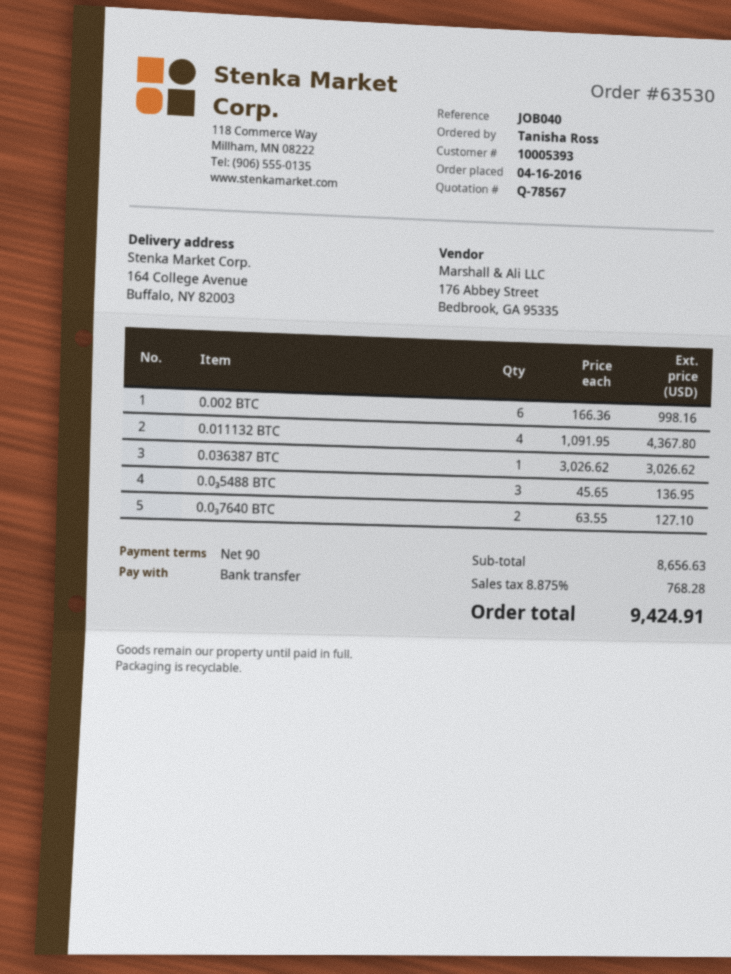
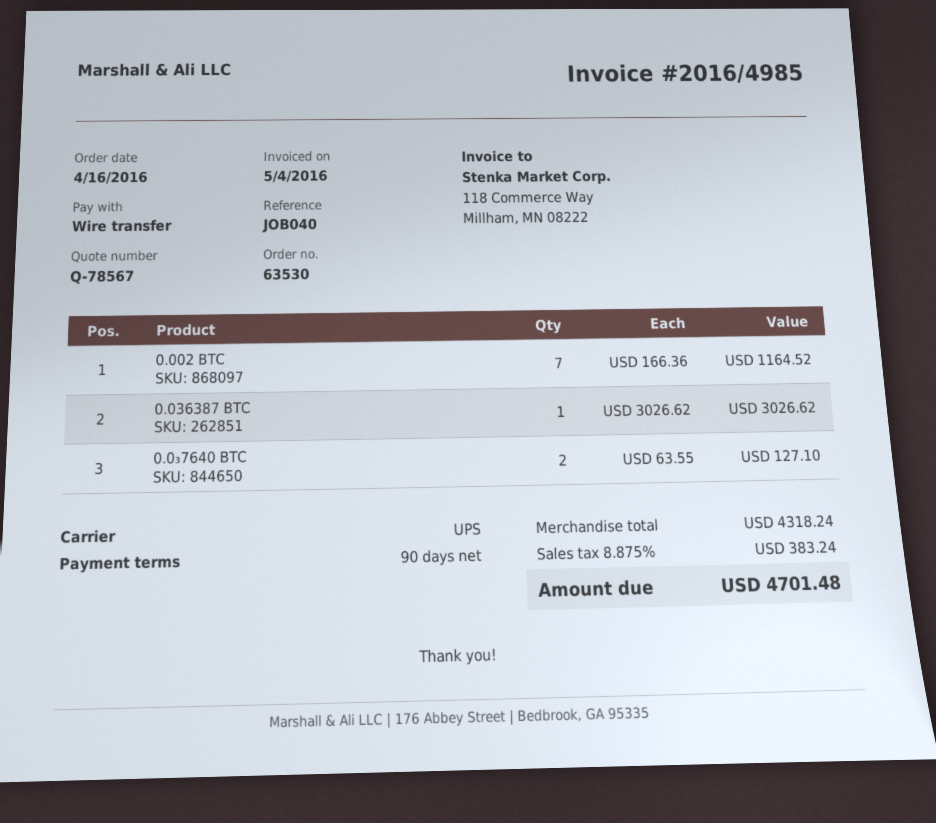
0.002 BTC: 6 x 166.36 = 998.16 -> 7 x 166.36 = 1164.52
0.011132 BTC: 4 x 1091.95 = 4367.80 -> none
0.0₃5488 BTC: 3 x 45.65 = 136.95 -> none
subtotal: 8656.63 -> 4318.24
tax: 8.875% = 768.28 -> 8.875% = 383.24
total: 9424.91 -> 4701.48

